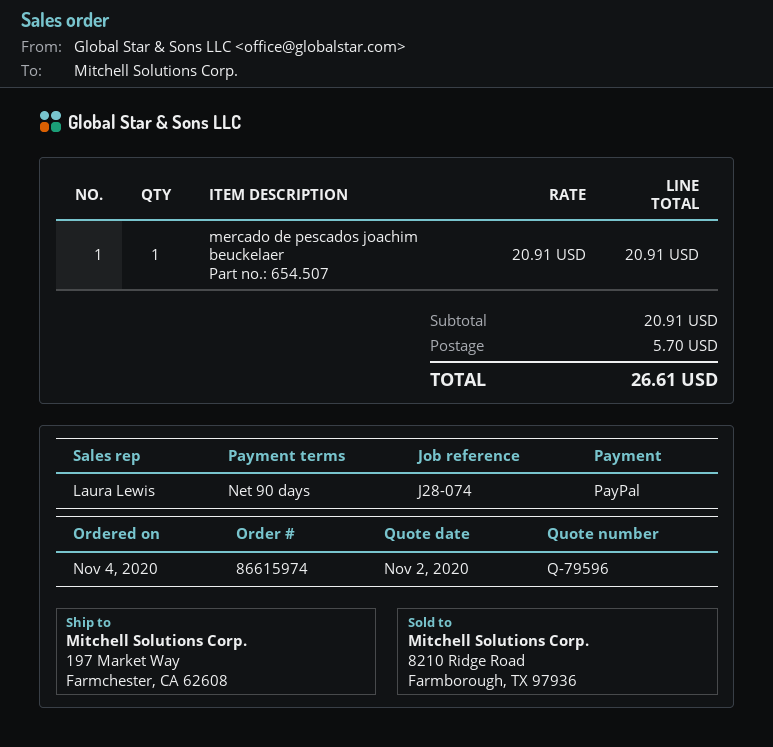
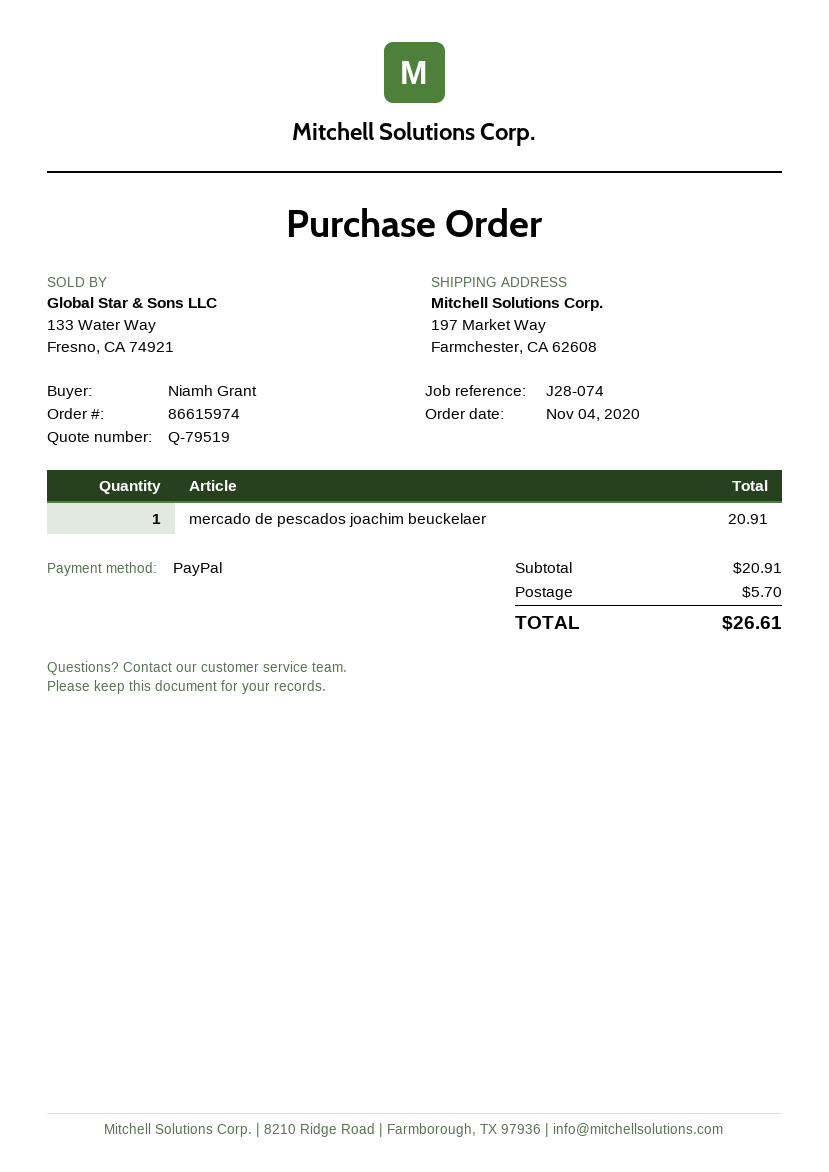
quote number: Q-79596 -> Q-79519

